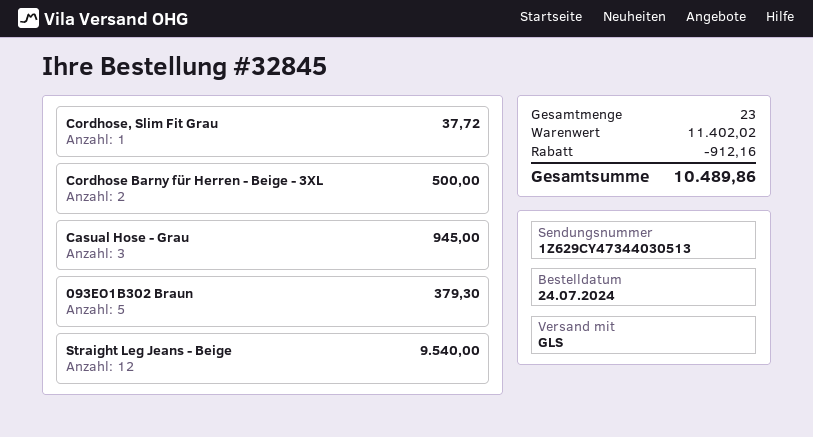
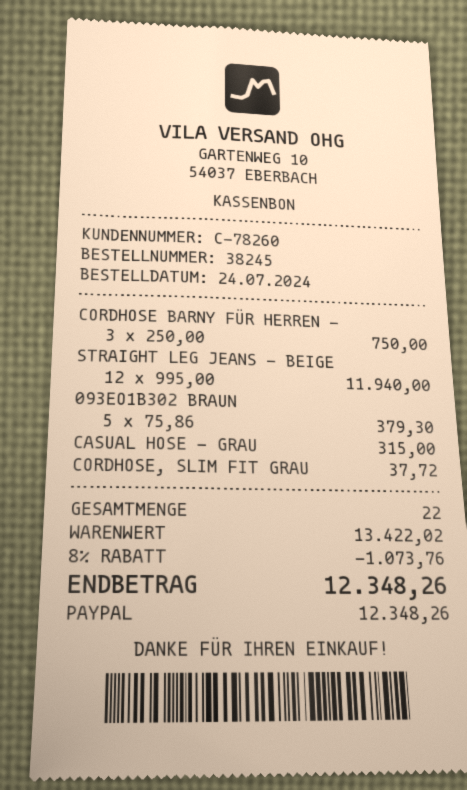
order number: 32845 -> 38245
Cordhose Barny für Herren - Beige - 3XL: 2 for 500.00 -> 3 for 750.00
Casual Hose - Grau: 3 for 945.00 -> 1 for 315.00
Straight Leg Jeans - Beige: 12 for 9540.00 -> 12 for 11940.00
total quantity: 23 -> 22
subtotal: 11402.02 -> 13422.02
discount: 912.16 -> 1073.76
total: 10489.86 -> 12348.26

